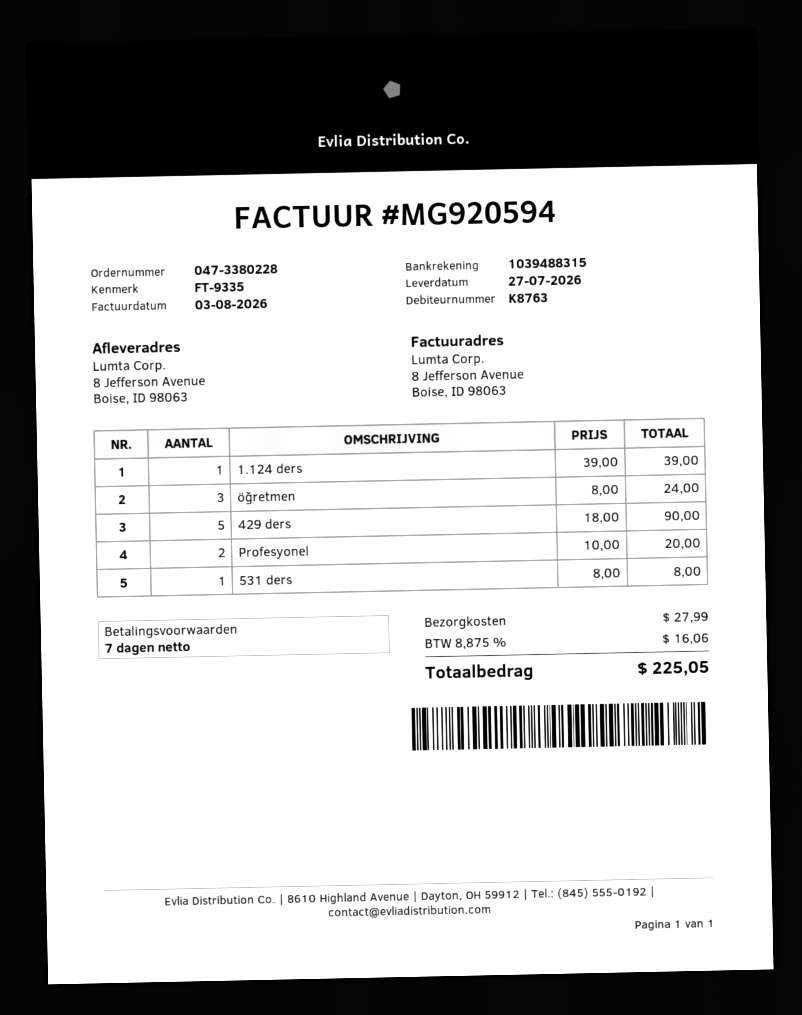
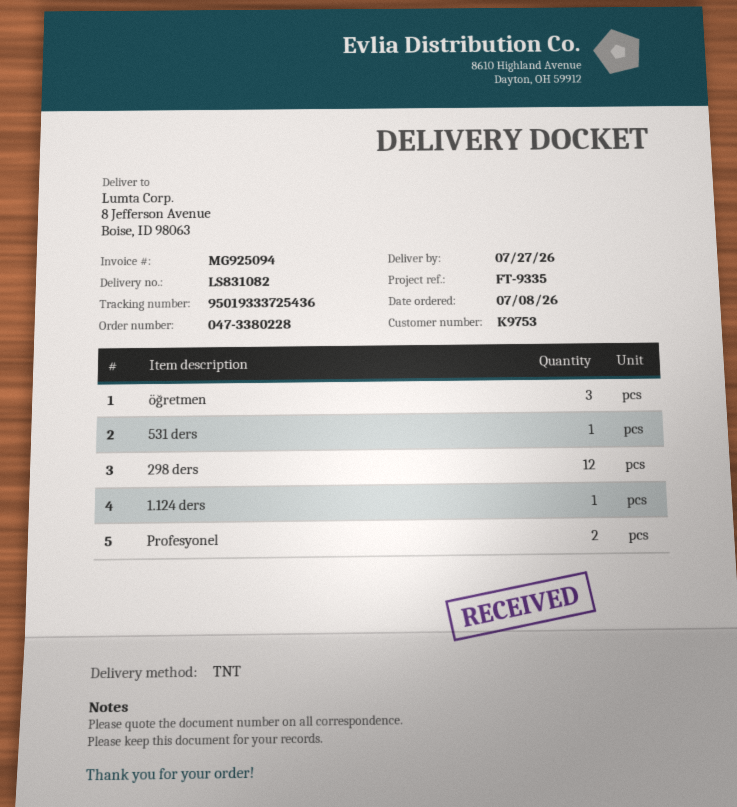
invoice number: MG920594 -> MG925094
customer number: K8763 -> K9753
429 ders: 5 -> none
298 ders: none -> 12

